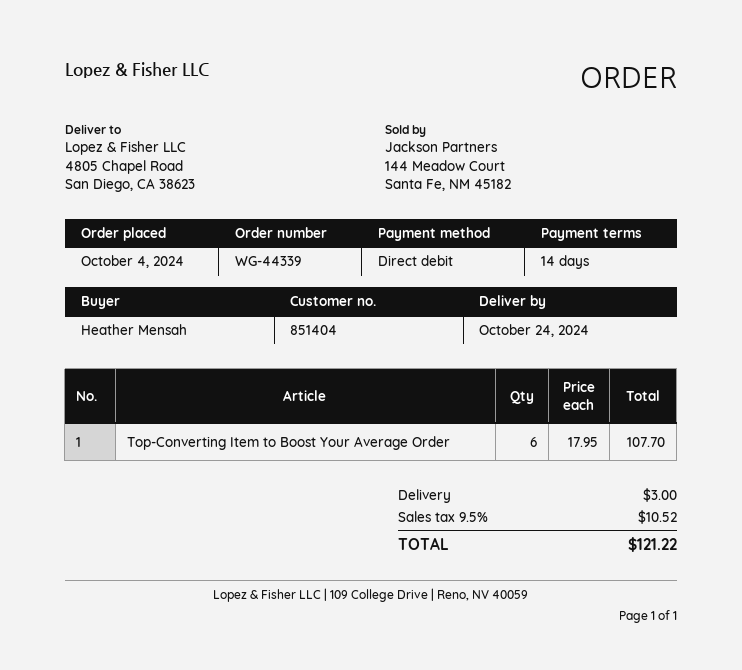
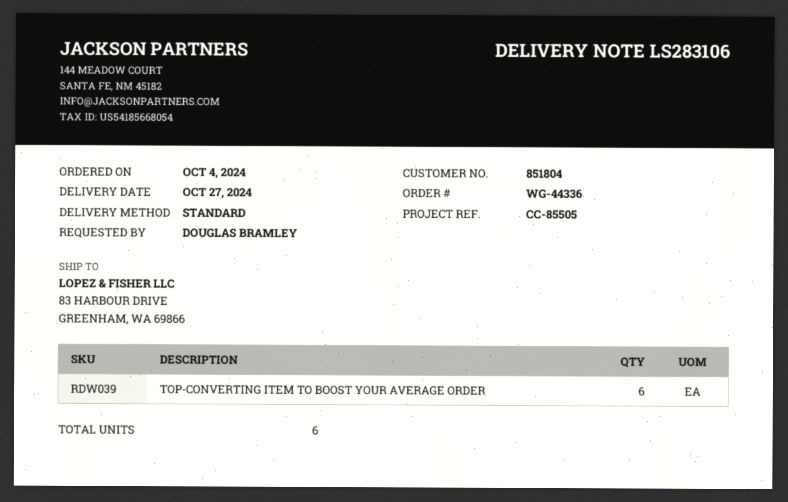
order number: WG-44339 -> WG-44336
delivery date: 2024-10-24 -> 2024-10-27
customer number: 851404 -> 851804
ordered by: Heather Mensah -> DOUGLAS BRAMLEY
ship to: 4805 Chapel Road, San Diego, CA 38623 -> 83 HARBOUR DRIVE, GREENHAM, WA 69866

